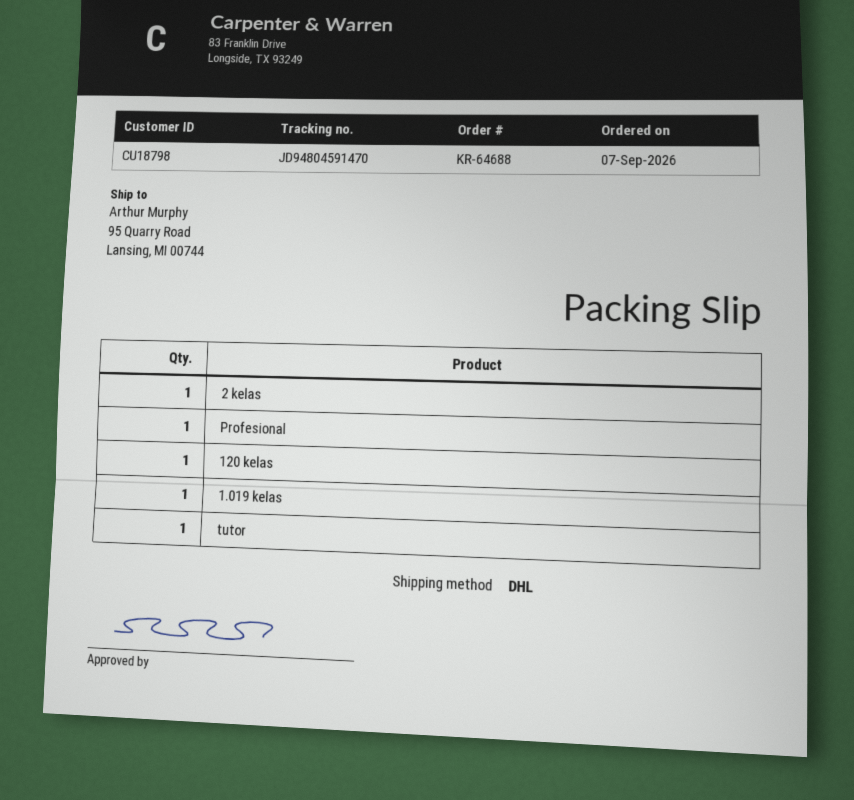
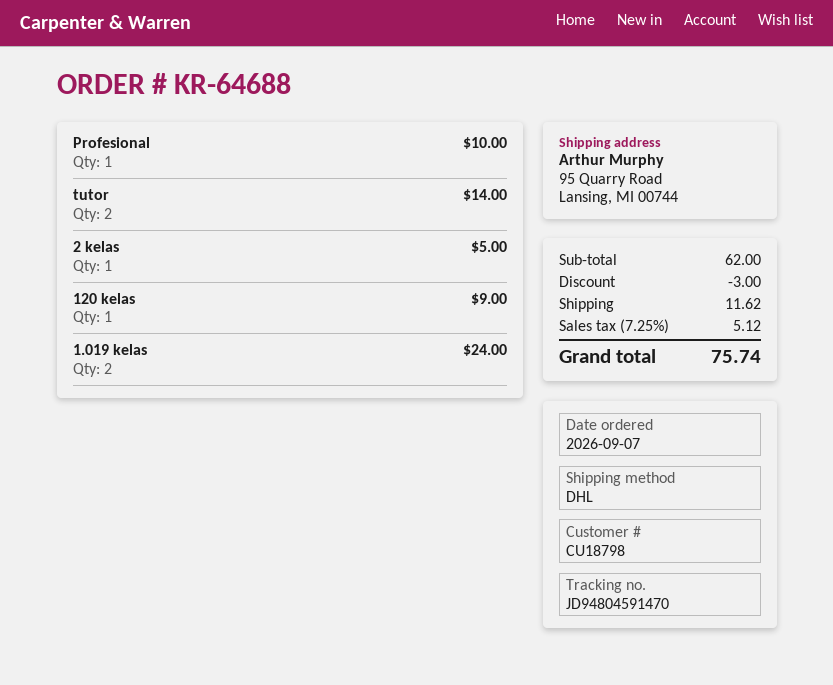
1.019 kelas: 1 -> 2
tutor: 1 -> 2

